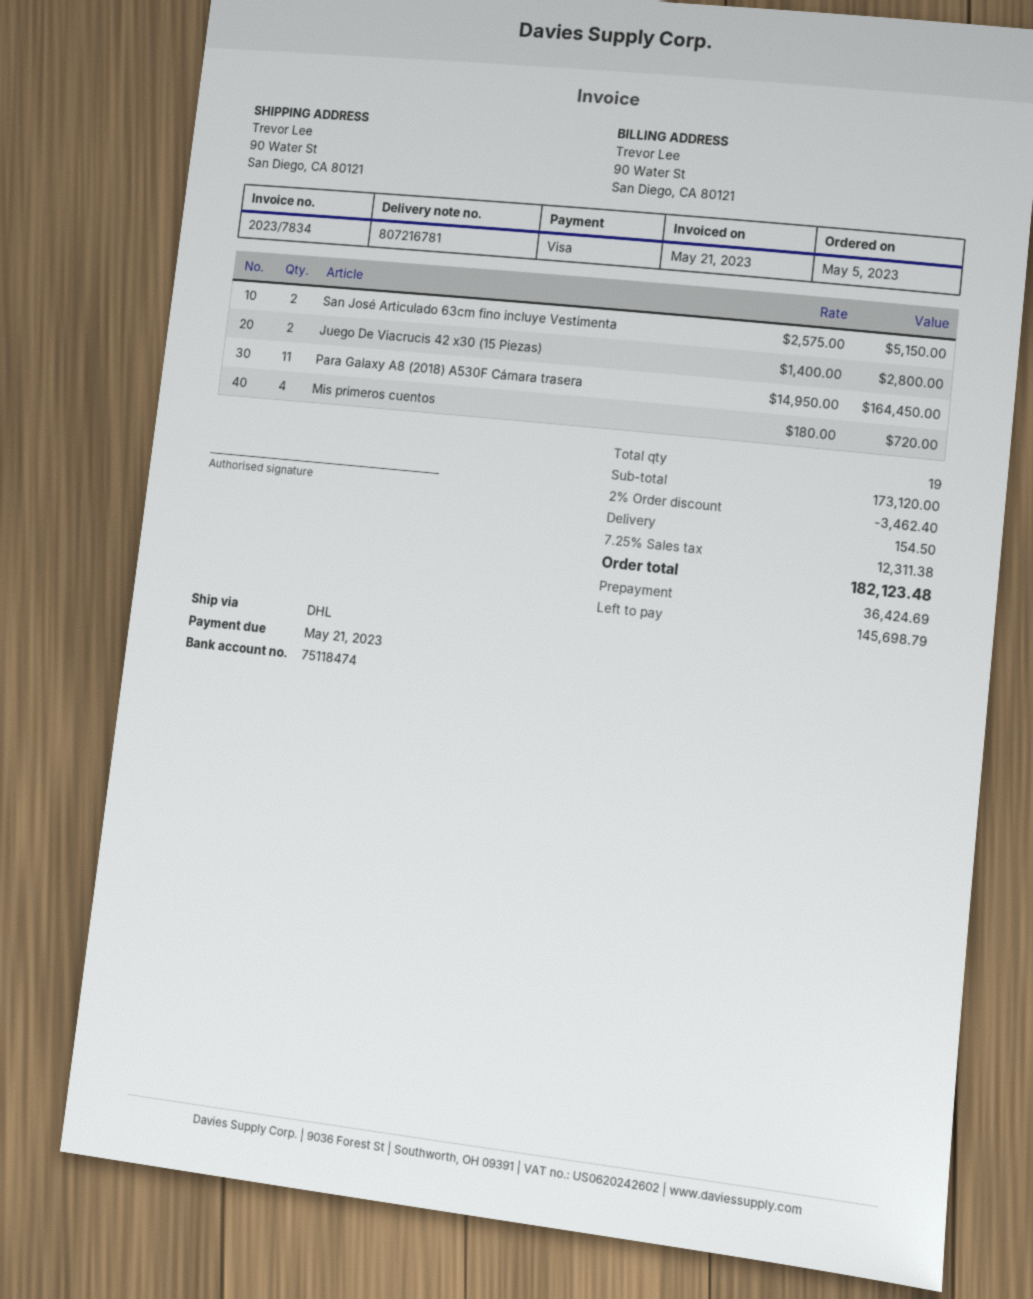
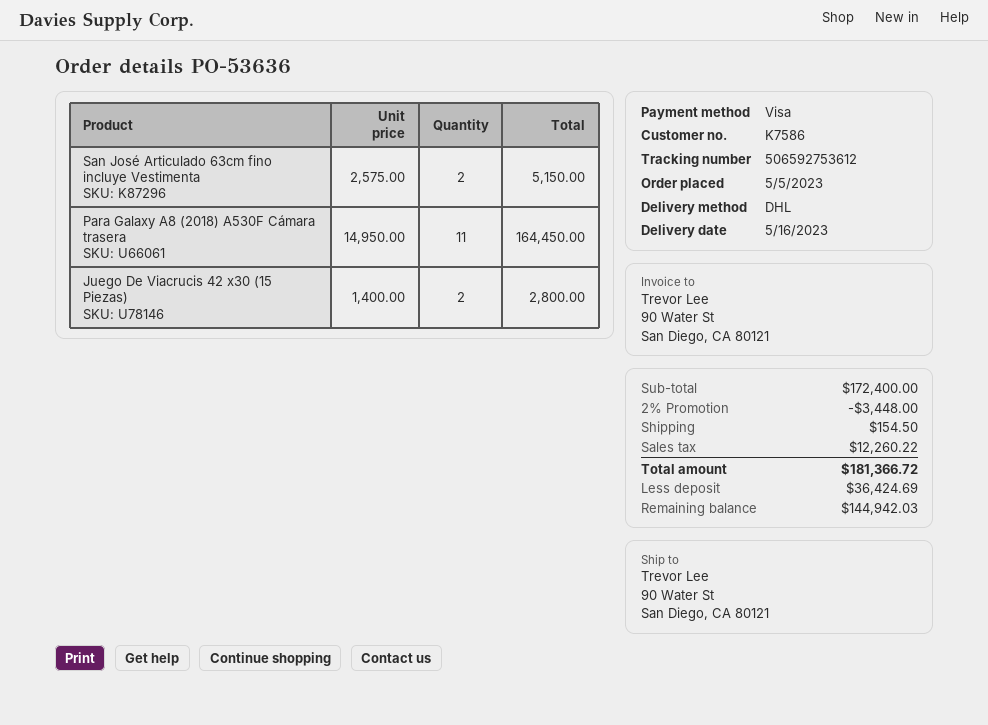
Mis primeros cuentos: 4 x 180.00 = 720.00 -> none
subtotal: 173120.00 -> 172400.00
discount: 2% = 3462.40 -> 2% = 3448.00
tax: 12311.38 -> 12260.22
total: 182123.48 -> 181366.72
balance: 145698.79 -> 144942.03

